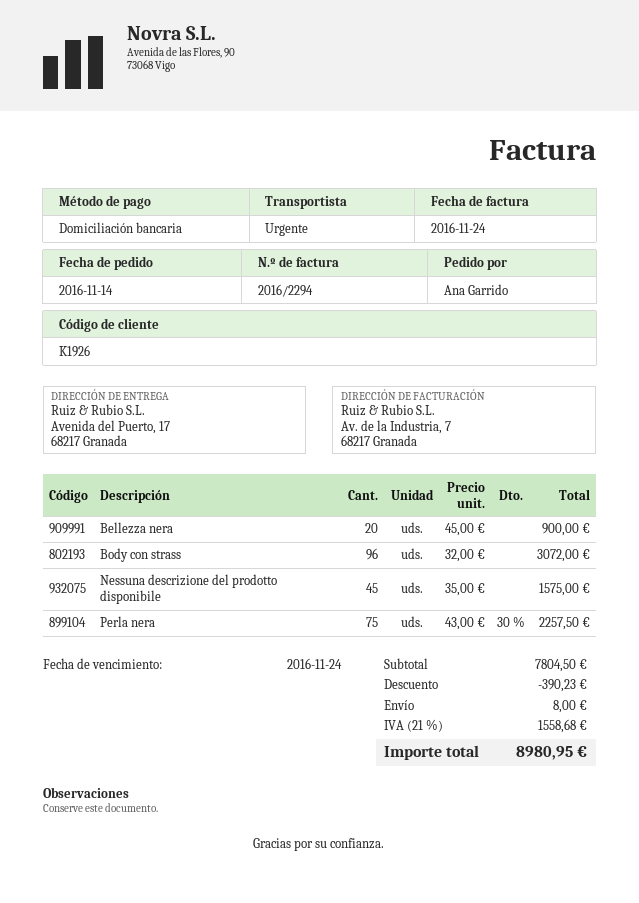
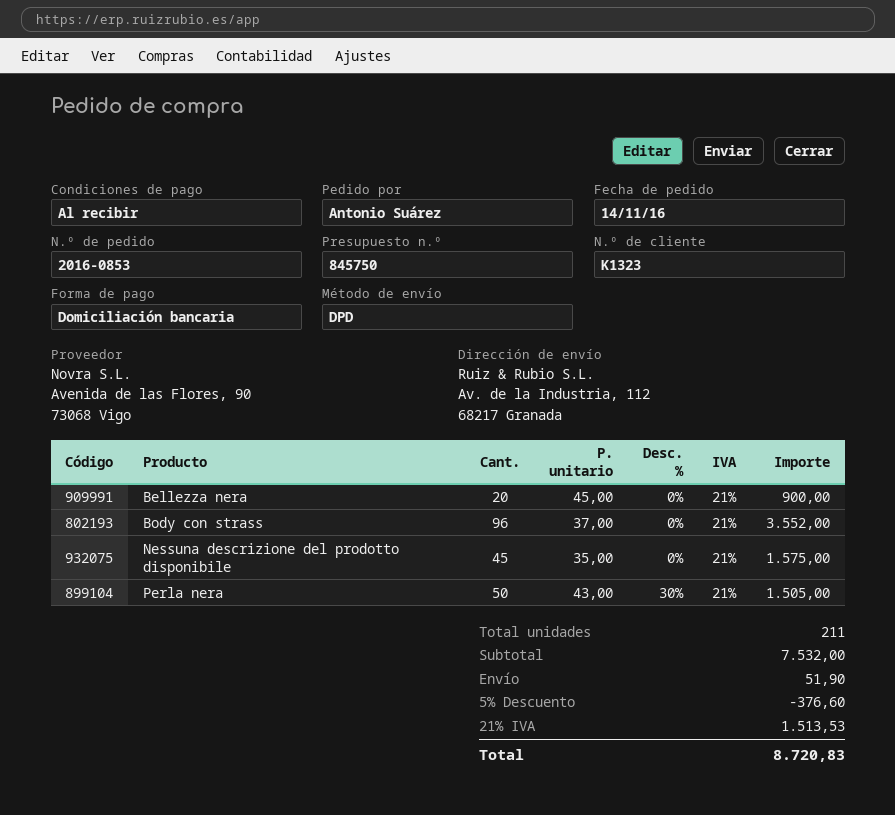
customer number: K1926 -> K1323
ordered by: Ana Garrido -> Antonio Suárez
shipping method: express -> DPD
ship to: Avenida del Puerto, 17, 68217 Granada -> Av. de la Industria, 112, 68217 Granada
Body con strass: 96 x 32.00 = 3072.00 -> 96 x 37.00 = 3552.00
Perla nera: 75 x 43.00 - 30% = 2257.50 -> 50 x 43.00 - 30% = 1505.00
subtotal: 7804.50 -> 7532.00
discount: 390.23 -> 376.60
shipping: 8.00 -> 51.90
tax: 21% = 1558.68 -> 21% = 1513.53
total: 8980.95 -> 8720.83

